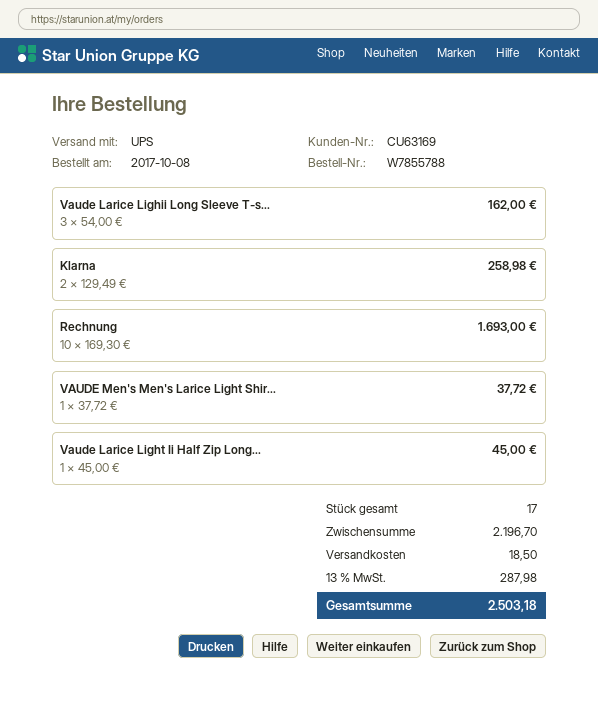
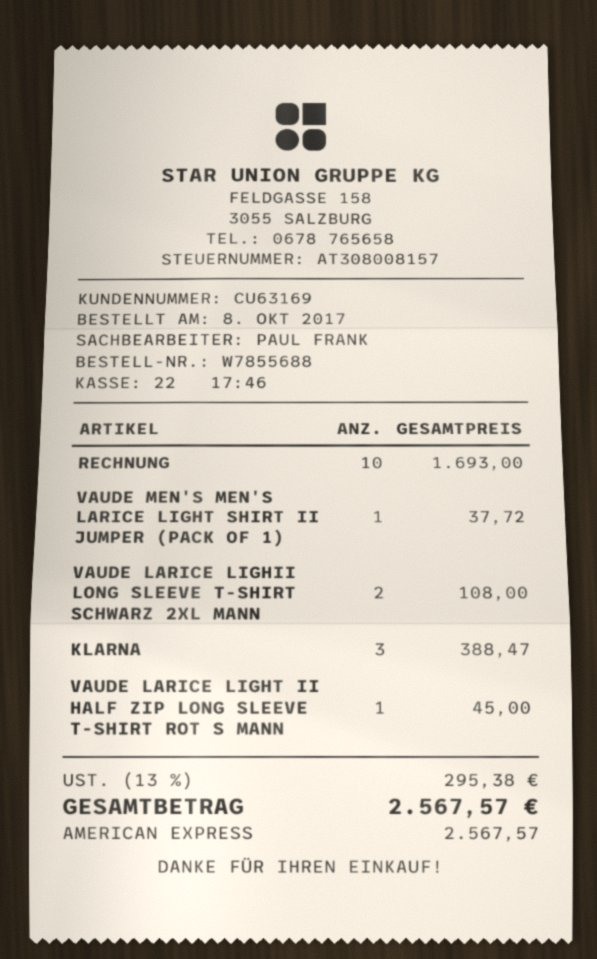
order number: W7855788 -> W7855688
Vaude Larice Lighii Long Sleeve T-s...: 3 for 162.00 -> 2 for 108.00
Klarna: 2 for 258.98 -> 3 for 388.47
shipping: 18.50 -> none
tax: 13% = 287.98 -> 13% = 295.38
total: 2503.18 -> 2567.57

